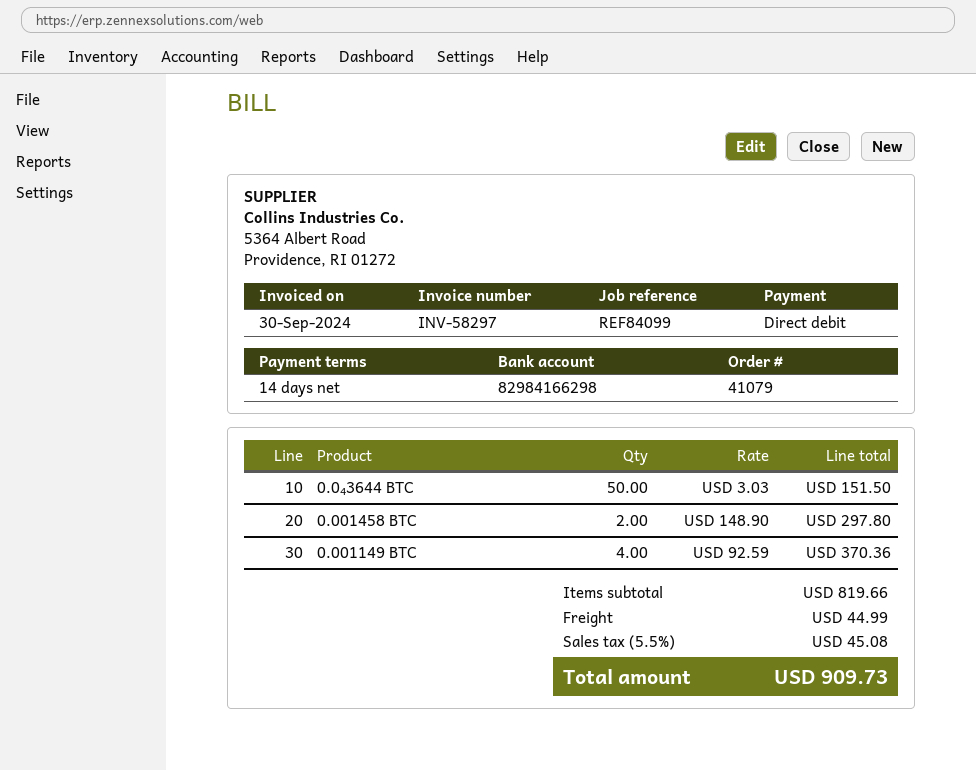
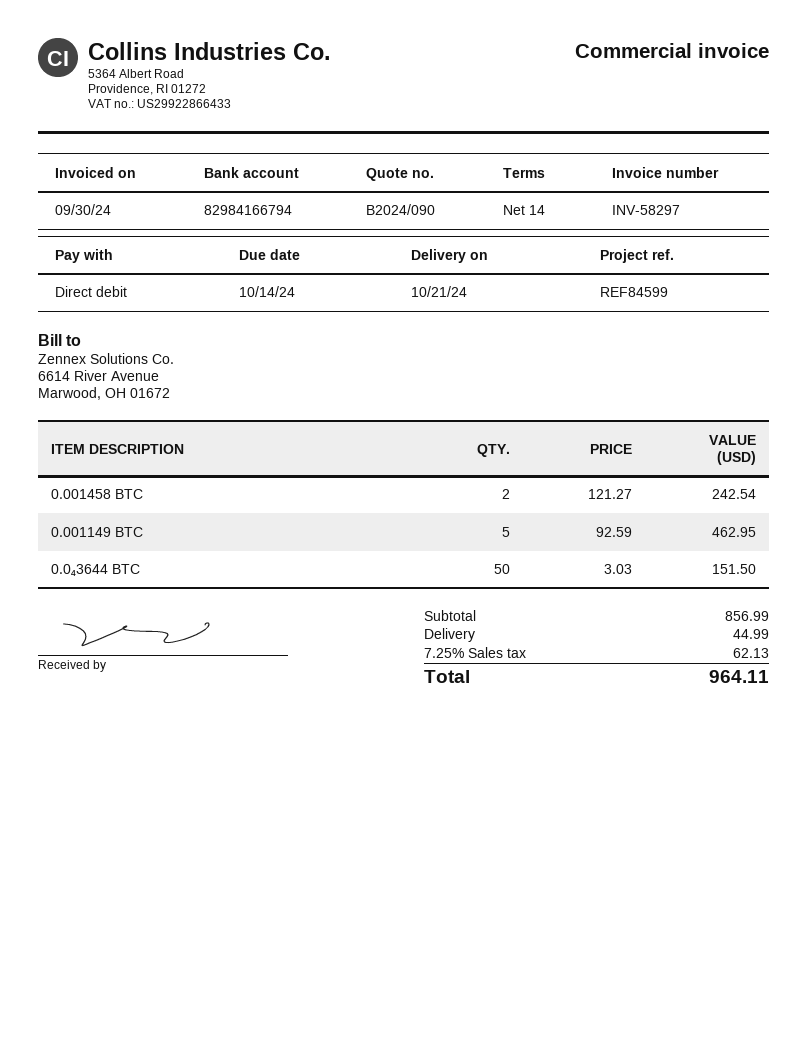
reference: REF84099 -> REF84599
bank account: 82984166298 -> 82984166794
0.001458 BTC: 2 x 148.90 = 297.80 -> 2 x 121.27 = 242.54
0.001149 BTC: 4 x 92.59 = 370.36 -> 5 x 92.59 = 462.95
subtotal: 819.66 -> 856.99
tax: 5.5% = 45.08 -> 7.25% = 62.13
total: 909.73 -> 964.11

